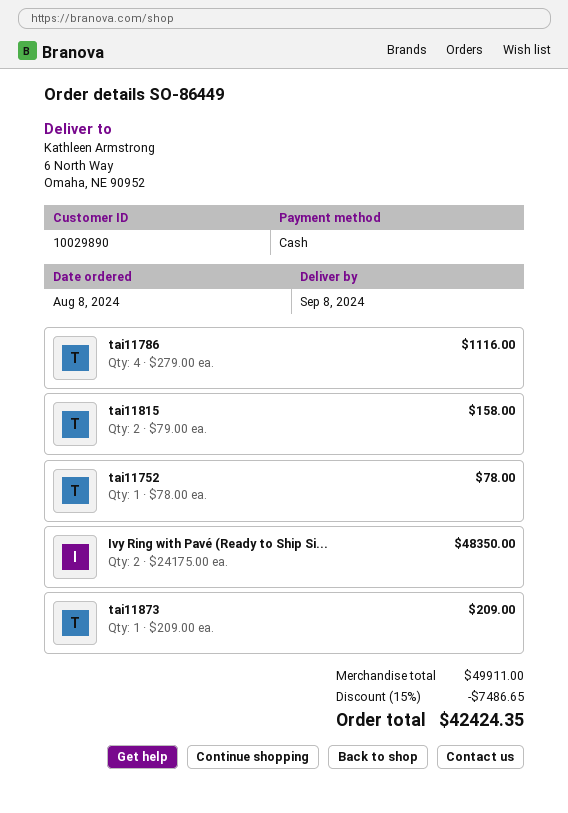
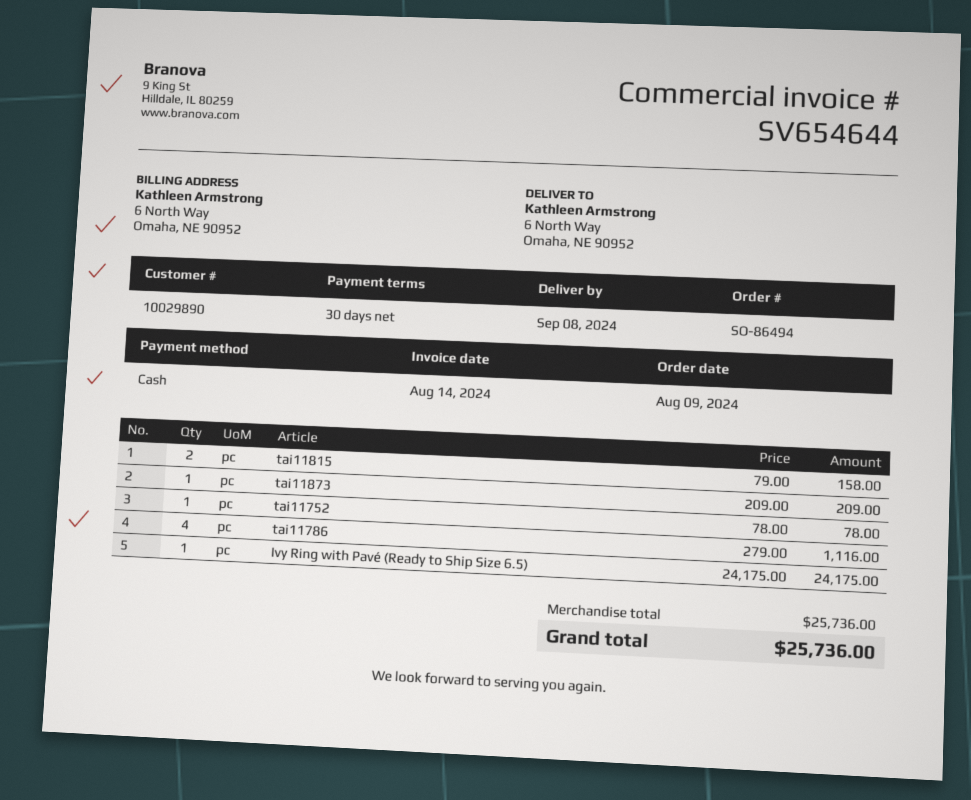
order number: SO-86449 -> SO-86494
order date: 2024-08-08 -> 2024-08-09
Ivy Ring with Pavé (Ready to Ship Si...: 2 x 24175.00 = 48350.00 -> 1 x 24175.00 = 24175.00
subtotal: 49911.00 -> 25736.00
discount: 15% = 7486.65 -> none
total: 42424.35 -> 25736.00

